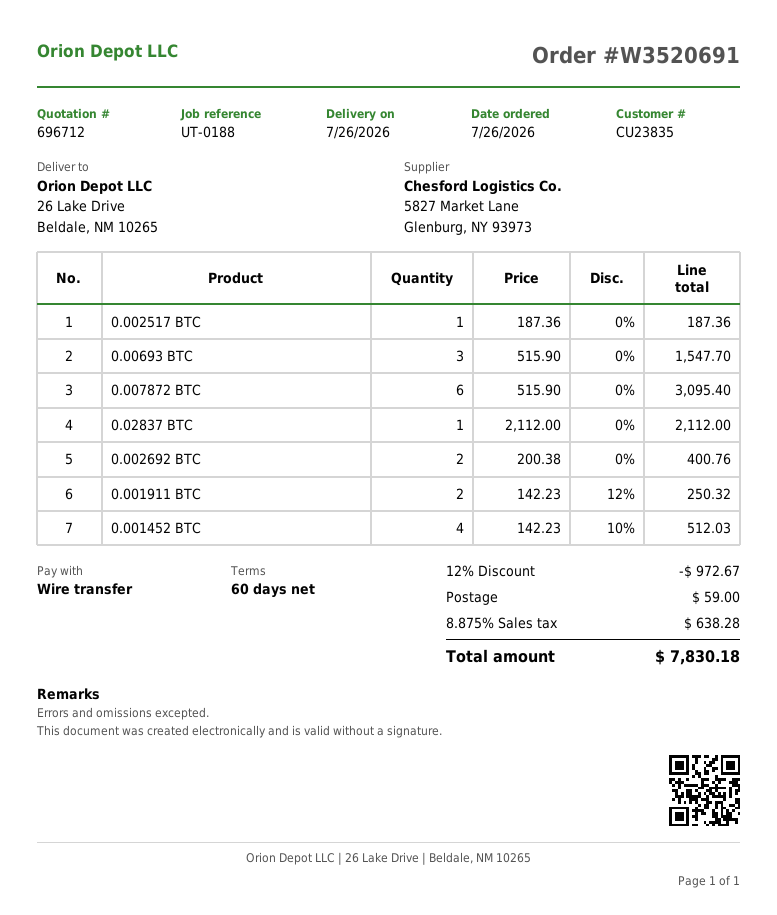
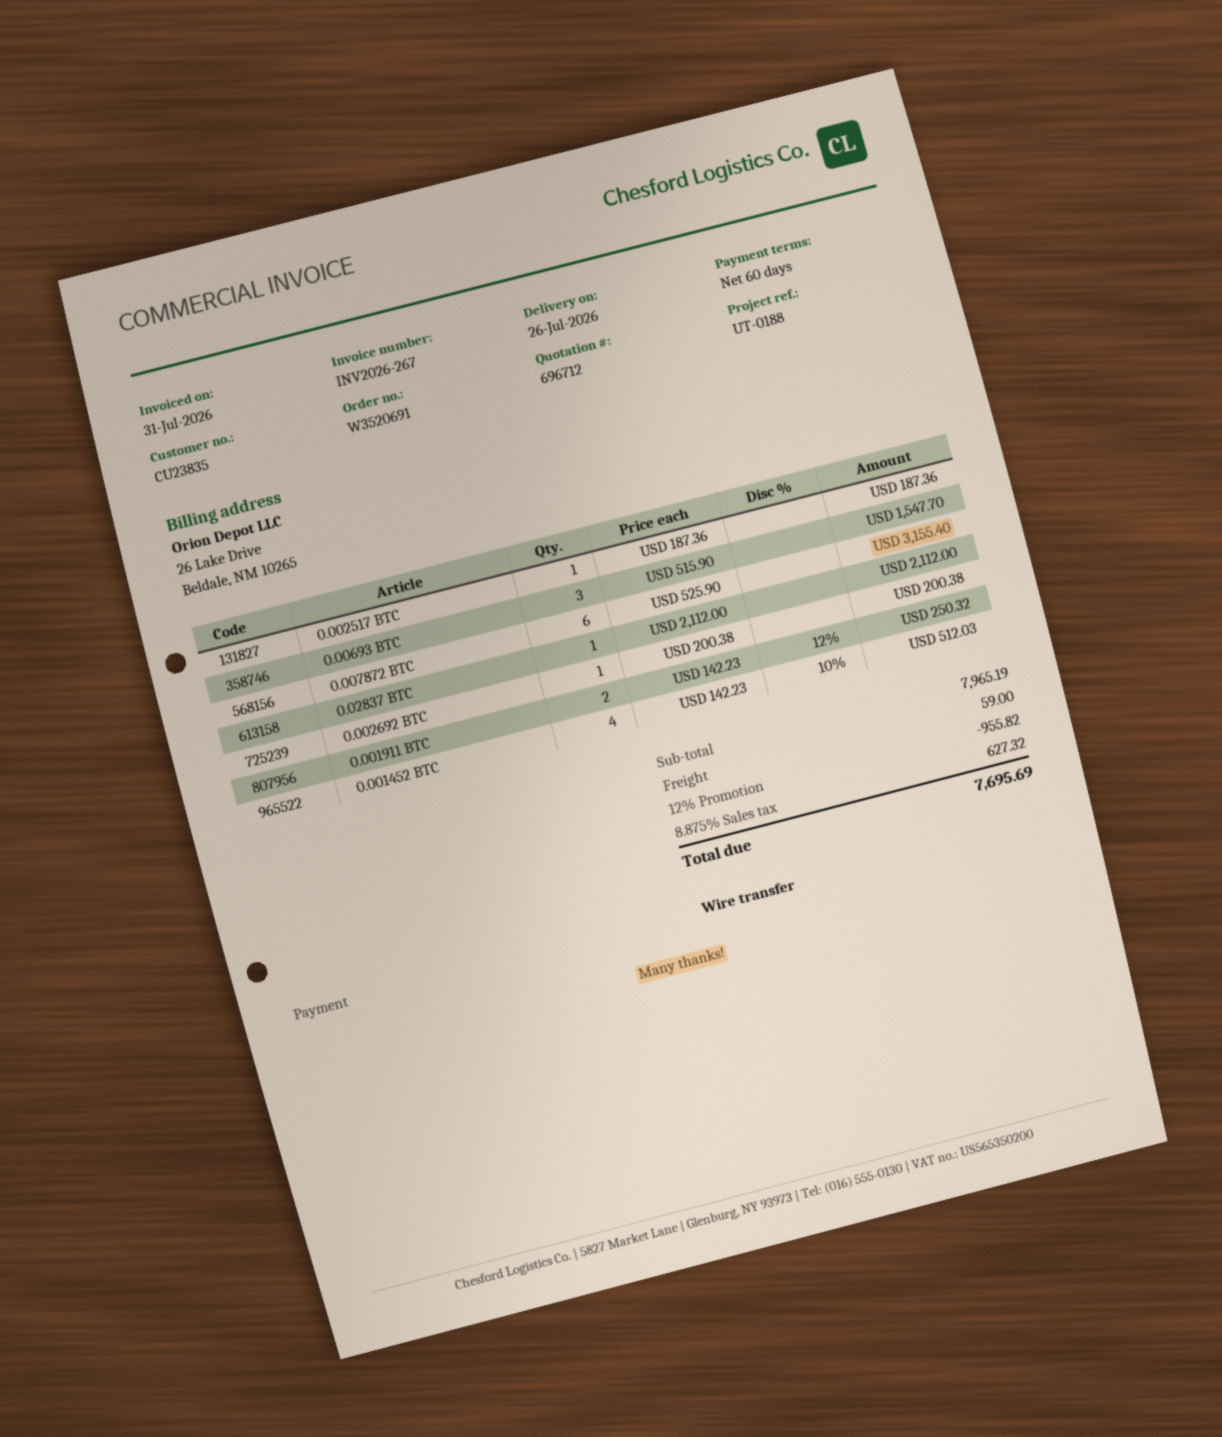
0.007872 BTC: 6 x 515.90 = 3095.40 -> 6 x 525.90 = 3155.40
0.002692 BTC: 2 x 200.38 = 400.76 -> 1 x 200.38 = 200.38
discount: 12% = 972.67 -> 12% = 955.82
tax: 8.875% = 638.28 -> 8.875% = 627.32
total: 7830.18 -> 7695.69

